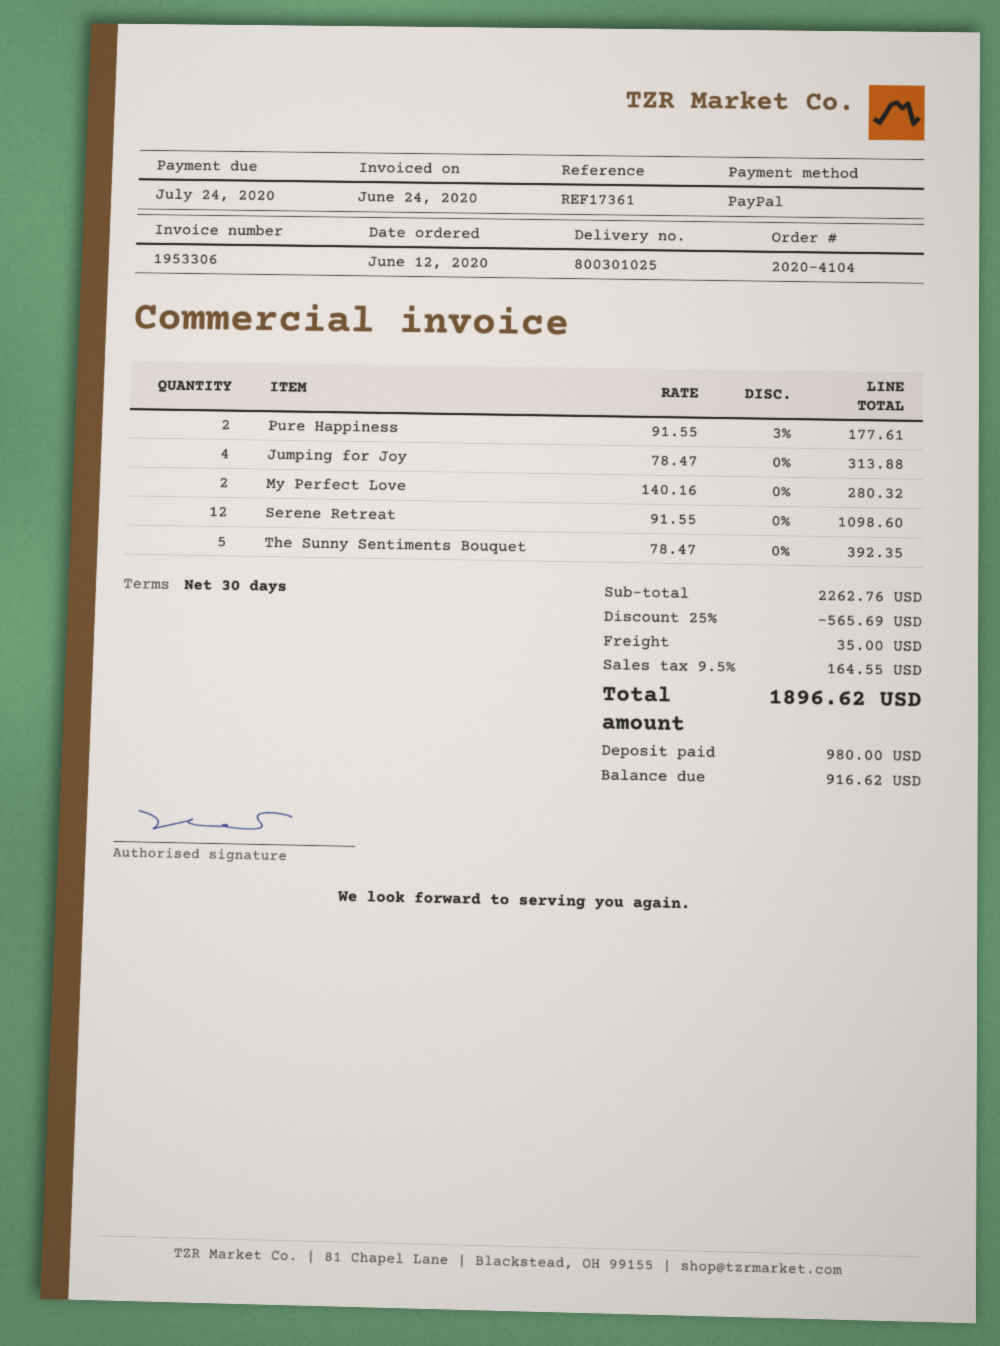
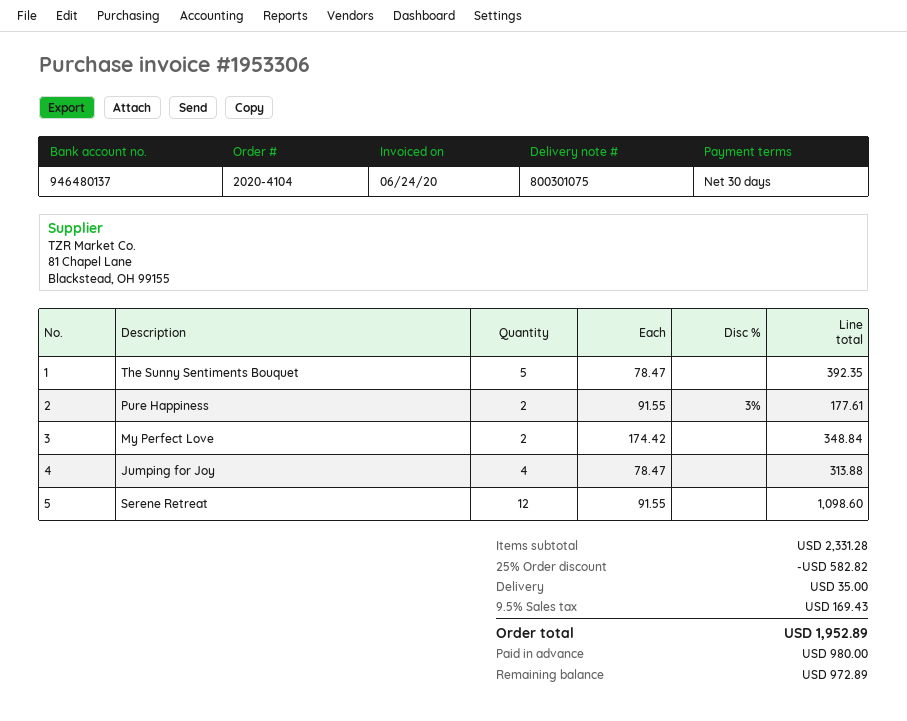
delivery note number: 800301025 -> 800301075
My Perfect Love: 2 x 140.16 = 280.32 -> 2 x 174.42 = 348.84
subtotal: 2262.76 -> 2331.28
discount: 25% = 565.69 -> 25% = 582.82
tax: 9.5% = 164.55 -> 9.5% = 169.43
total: 1896.62 -> 1952.89
balance: 916.62 -> 972.89

